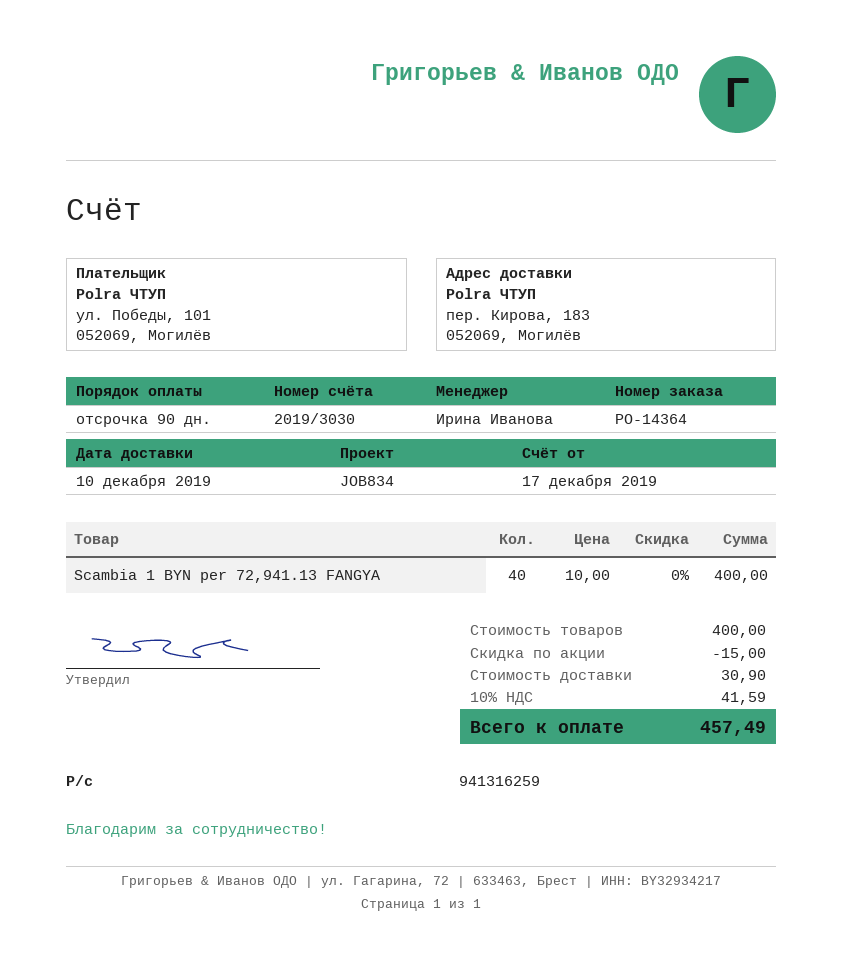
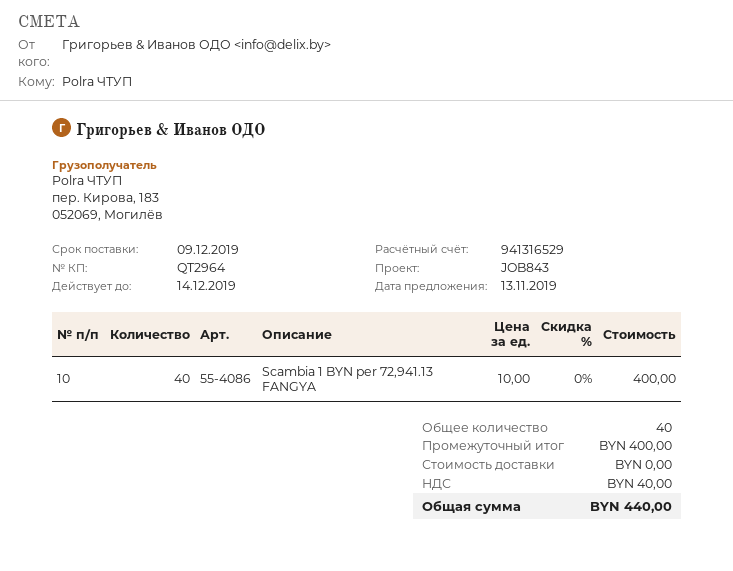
delivery date: 2019-12-10 -> 2019-12-09
reference: JOB834 -> JOB843
bank account: 941316259 -> 941316529
discount: 15.00 -> none
shipping: 30.90 -> 0.00
tax: 41.59 -> 40.00
total: 457.49 -> 440.00

